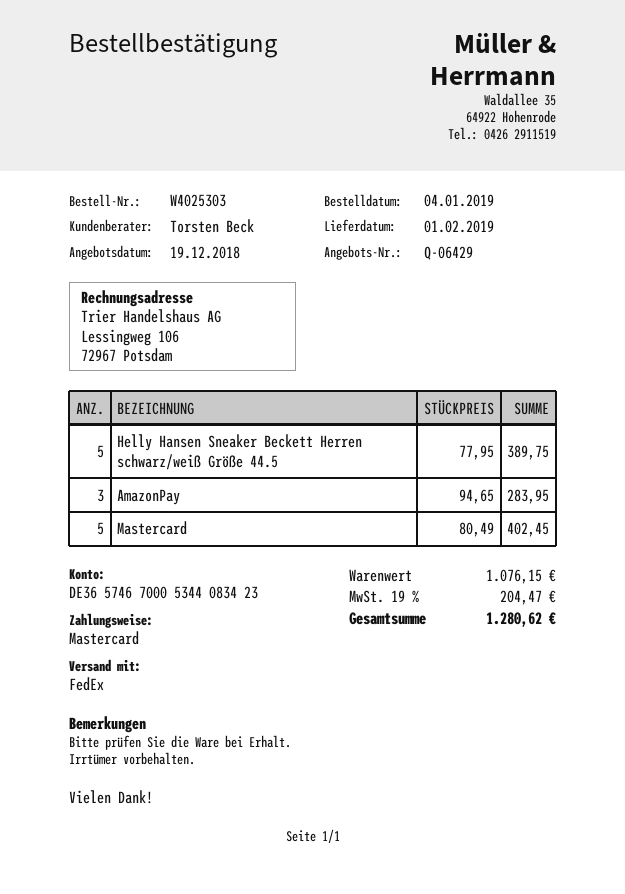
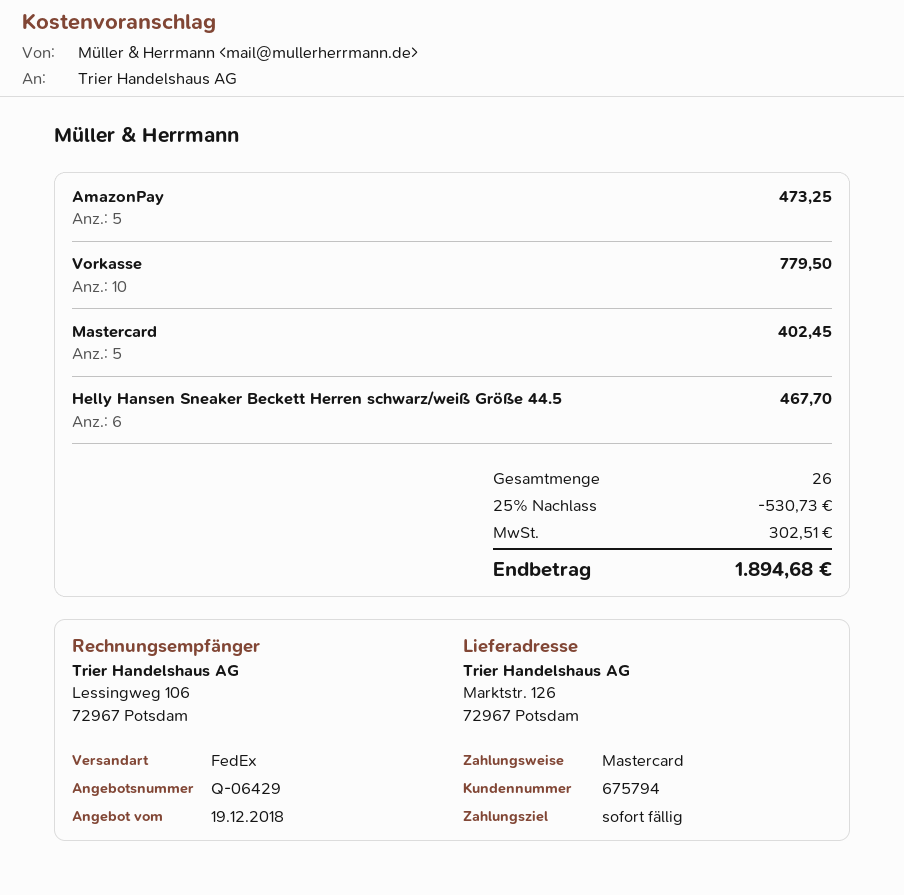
Helly Hansen Sneaker Beckett Herren schwarz/weiß Größe 44.5: 5 for 389.75 -> 6 for 467.70
AmazonPay: 3 for 283.95 -> 5 for 473.25
Vorkasse: none -> 10 for 779.50
discount: none -> 25% = 530.73
tax: 204.47 -> 302.51
total: 1280.62 -> 1894.68

